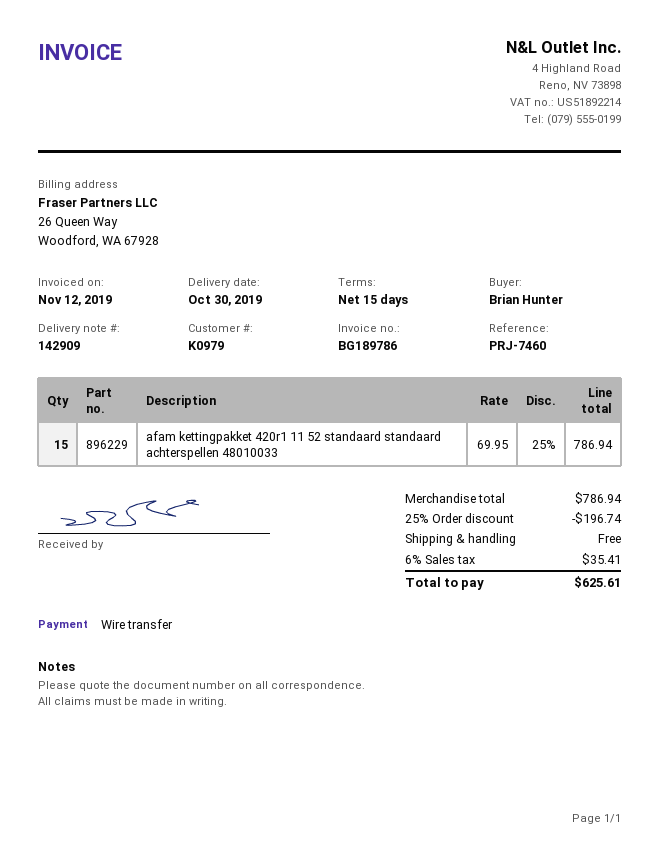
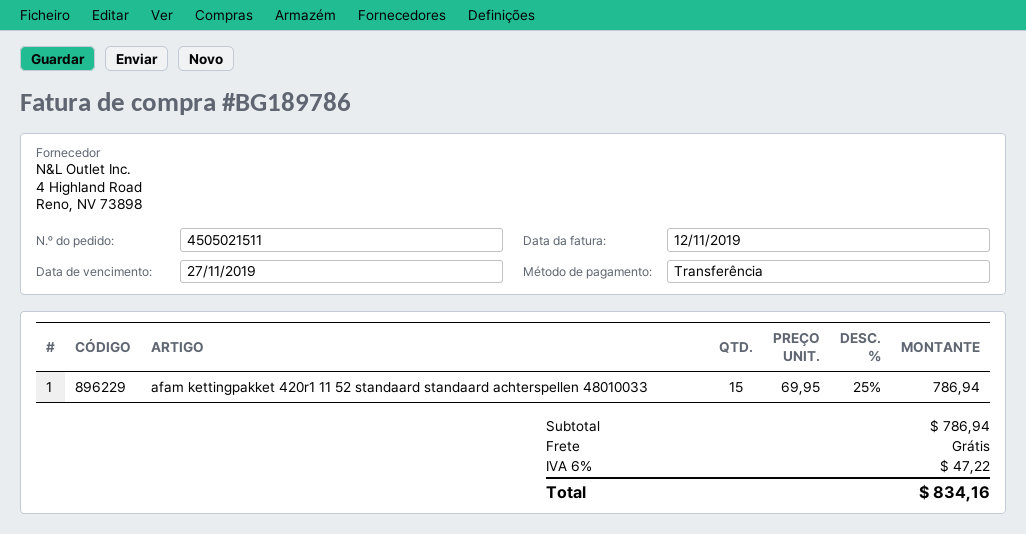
discount: 25% = 196.74 -> none
tax: 6% = 35.41 -> 6% = 47.22
total: 625.61 -> 834.16

